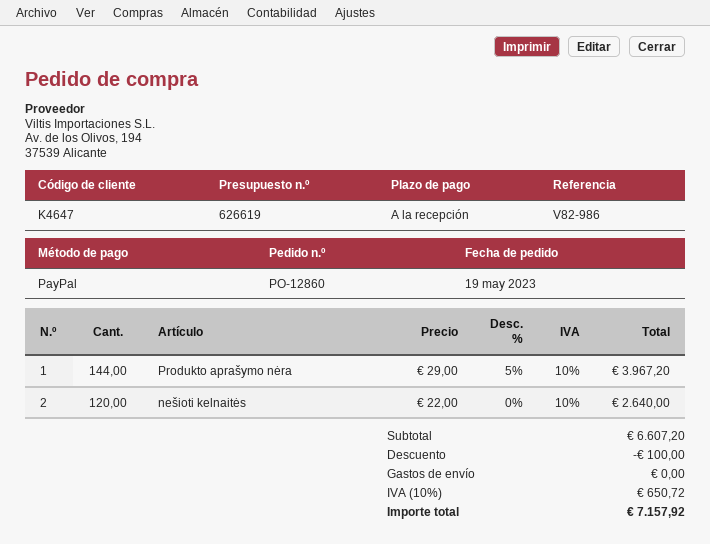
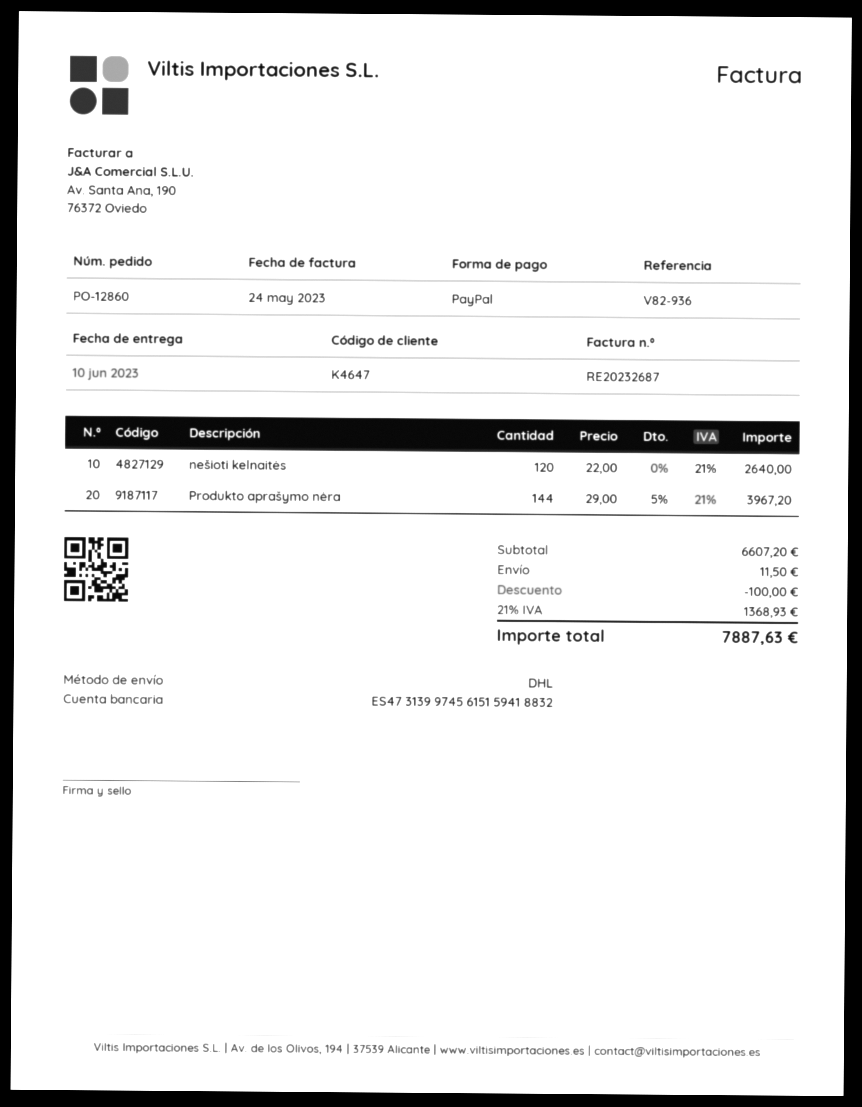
reference: V82-986 -> V82-936
shipping: 0.00 -> 11.50
tax: 10% = 650.72 -> 21% = 1368.93
total: 7157.92 -> 7887.63

